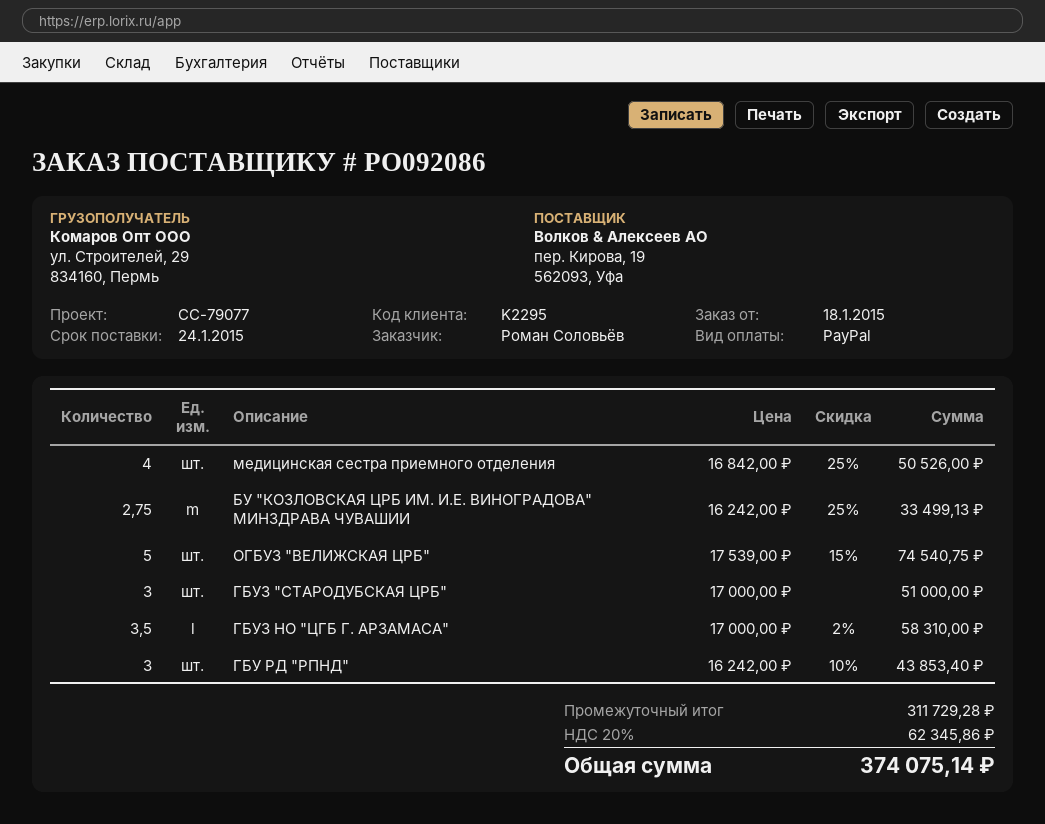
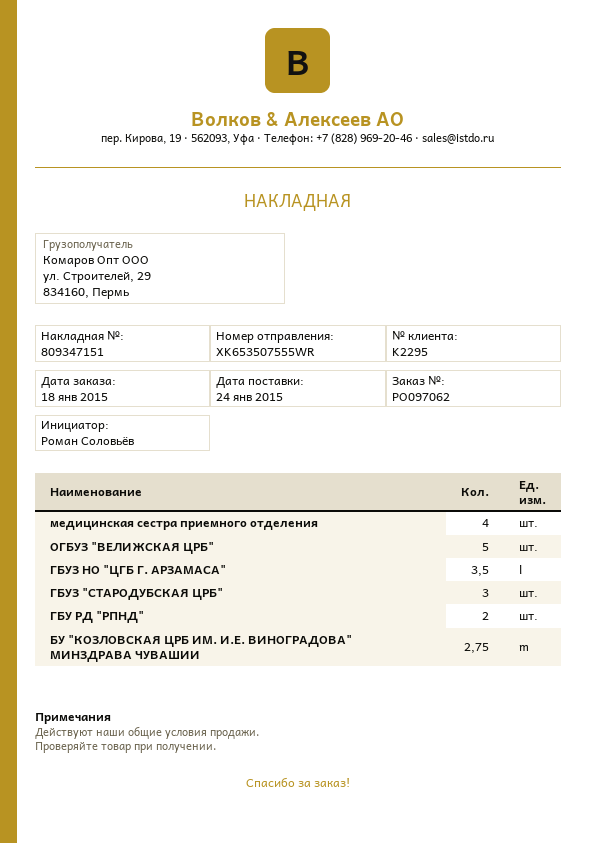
order number: PO092086 -> PO097062
ГБУ РД "РПНД": 3 -> 2

